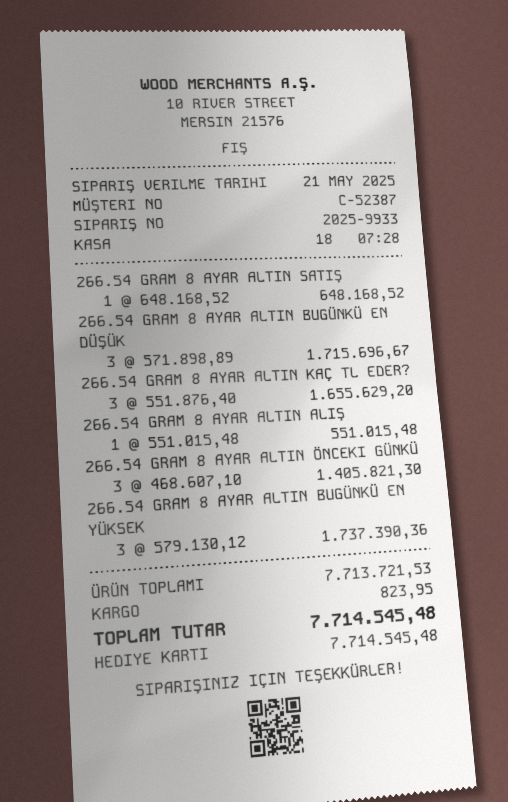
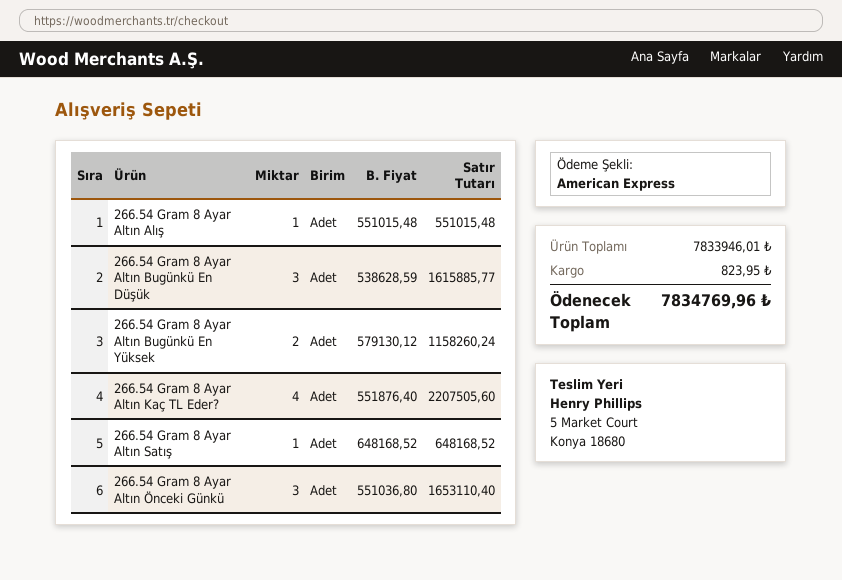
payment method: gift card -> American Express
266.54 GRAM 8 AYAR ALTIN BUGÜNKÜ EN DÜŞÜK: 3 x 571898.89 = 1715696.67 -> 3 x 538628.59 = 1615885.77
266.54 GRAM 8 AYAR ALTIN KAÇ TL EDER?: 3 x 551876.40 = 1655629.20 -> 4 x 551876.40 = 2207505.60
266.54 GRAM 8 AYAR ALTIN ÖNCEKI GÜNKÜ: 3 x 468607.10 = 1405821.30 -> 3 x 551036.80 = 1653110.40
266.54 GRAM 8 AYAR ALTIN BUGÜNKÜ EN YÜKSEK: 3 x 579130.12 = 1737390.36 -> 2 x 579130.12 = 1158260.24
subtotal: 7713721.53 -> 7833946.01
total: 7714545.48 -> 7834769.96

